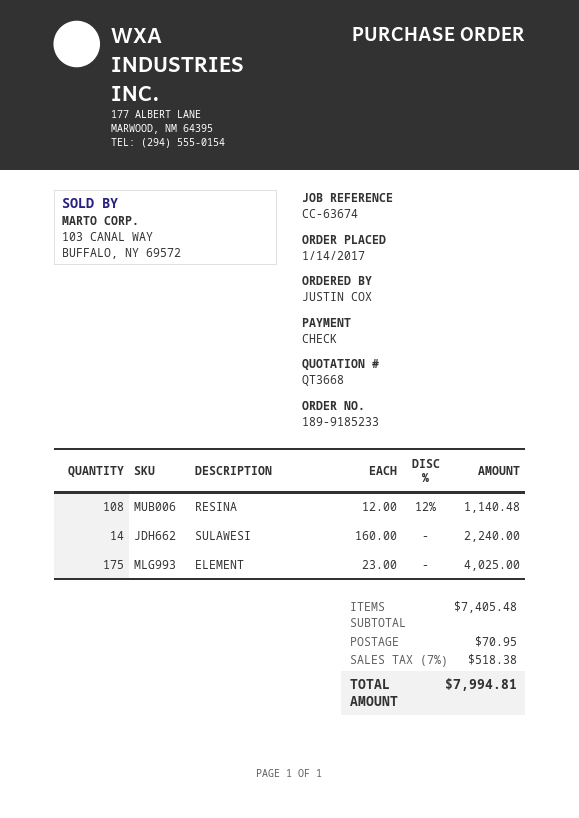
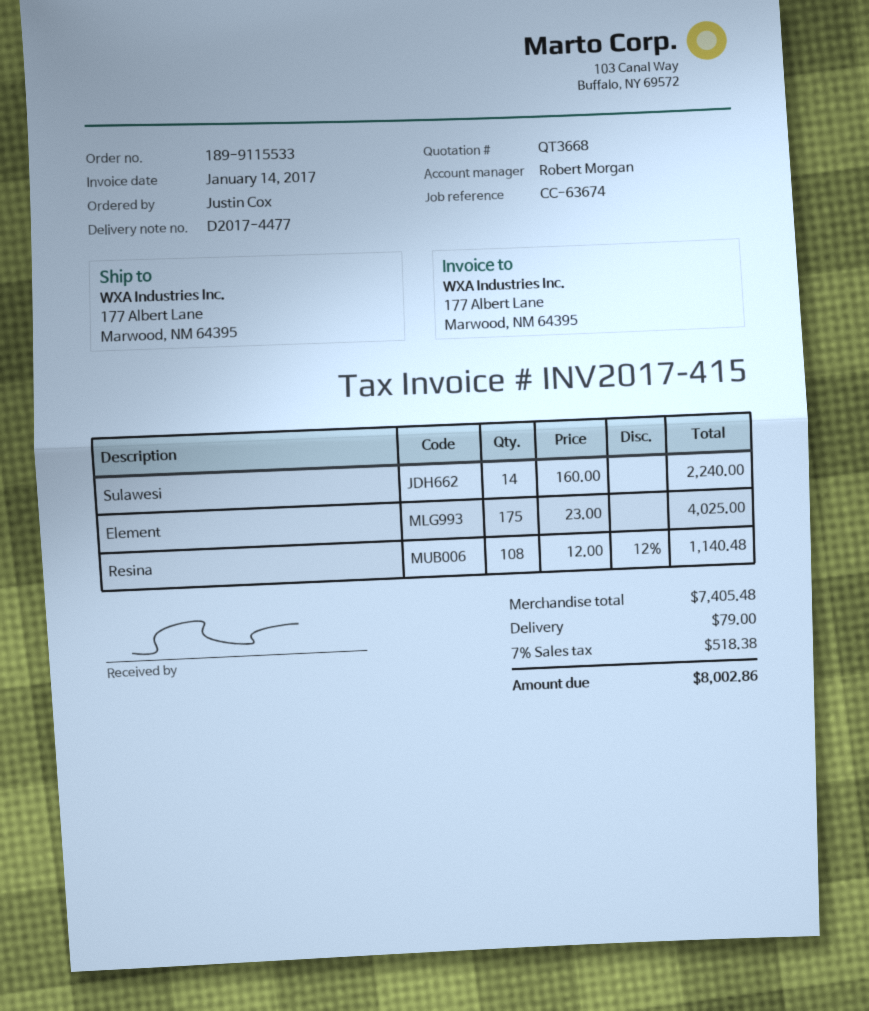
order number: 189-9185233 -> 189-9115533
shipping: 70.95 -> 79.00
total: 7994.81 -> 8002.86

